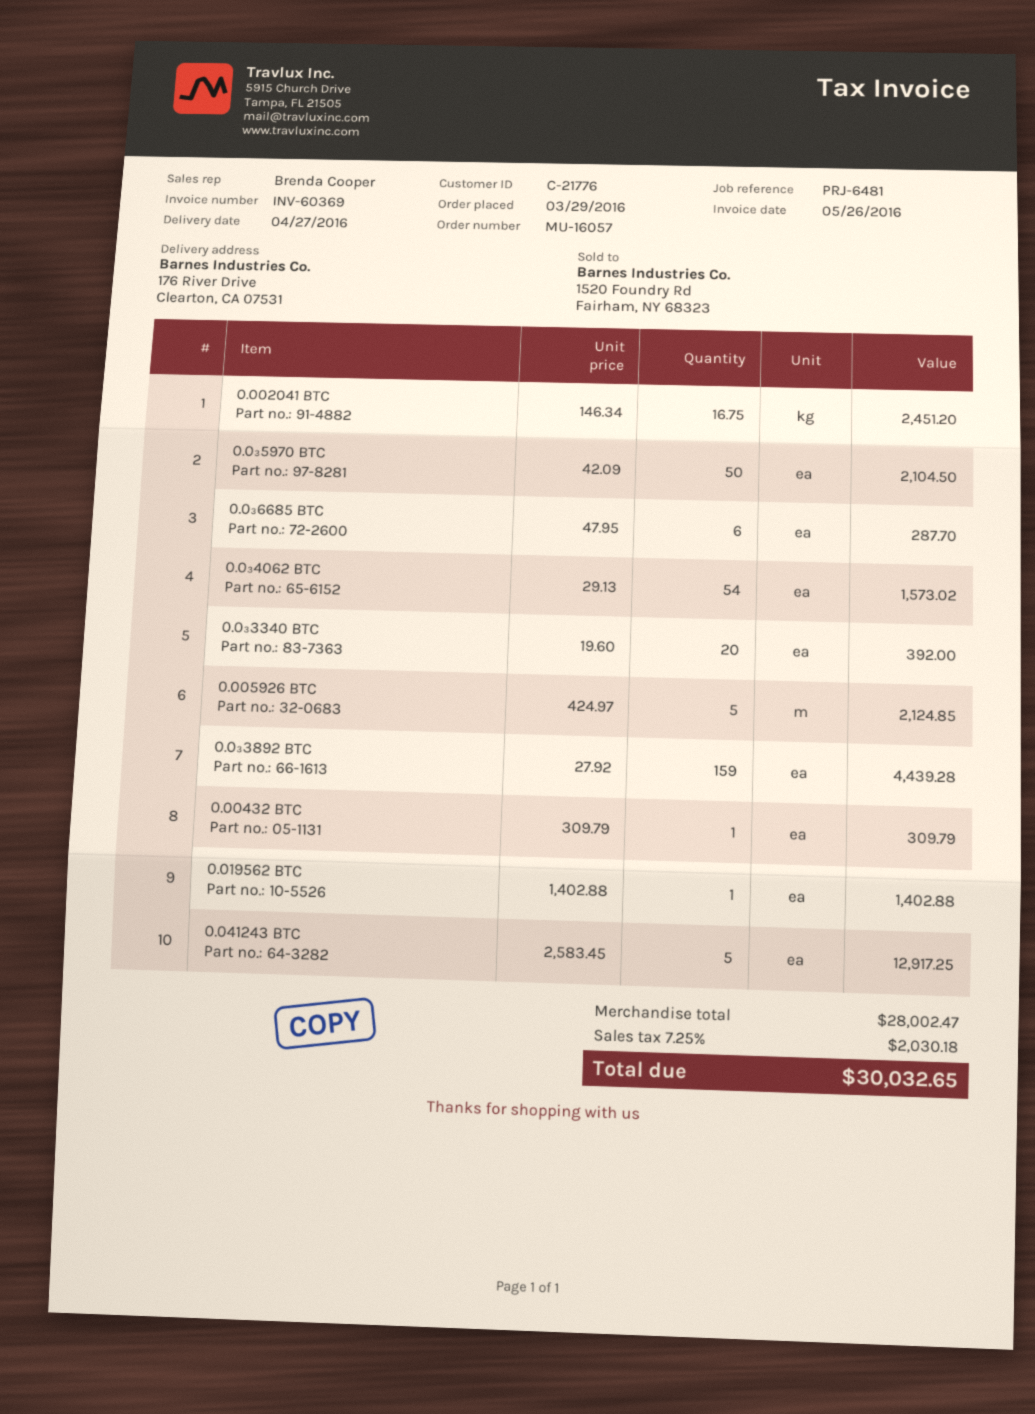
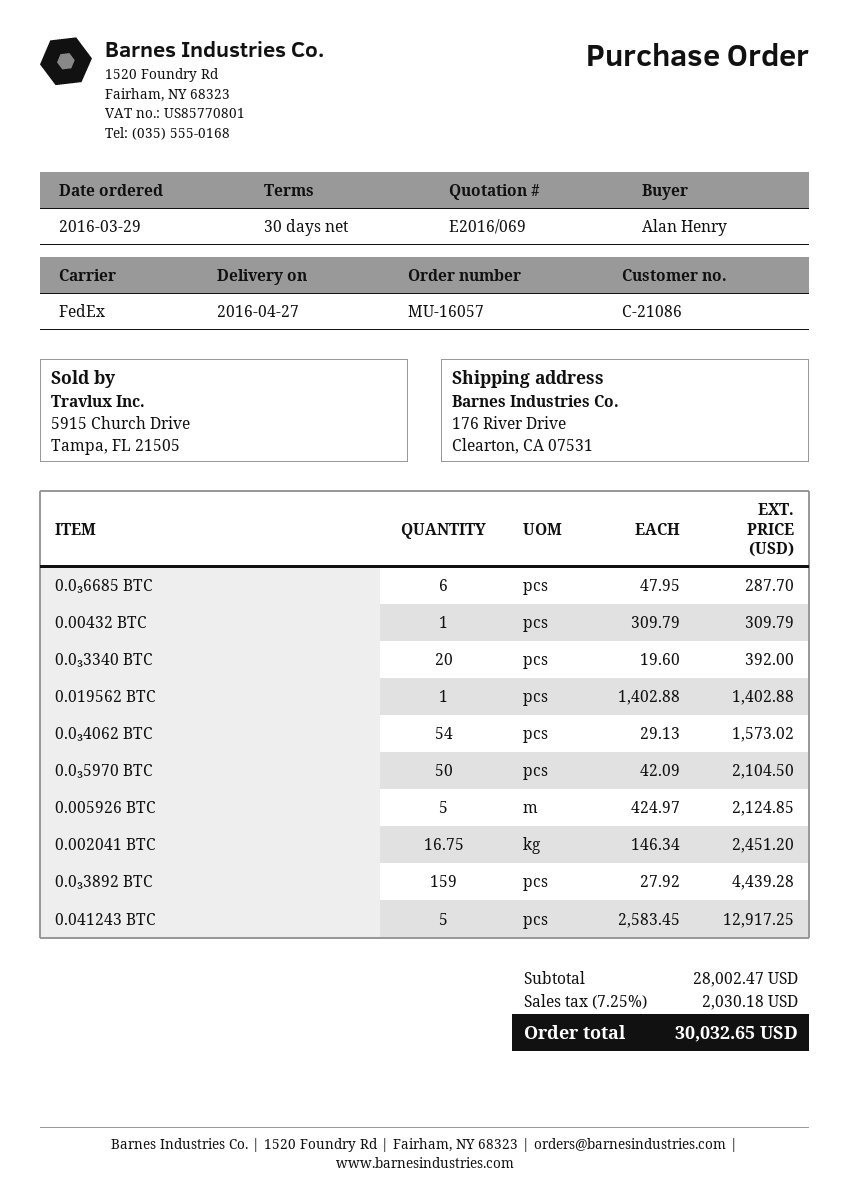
customer number: C-21776 -> C-21086

